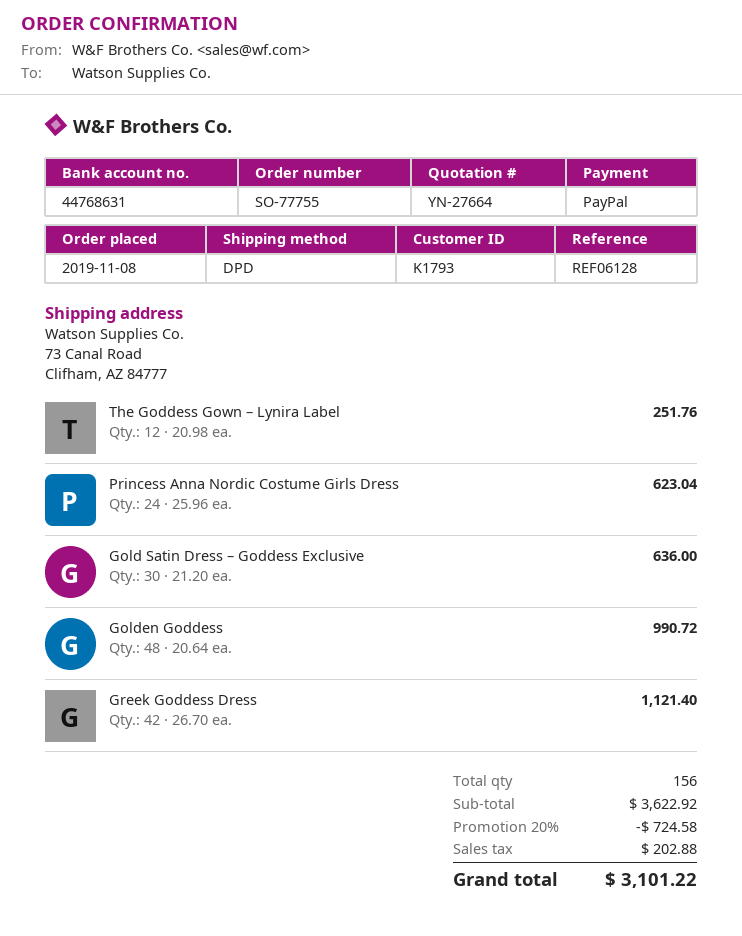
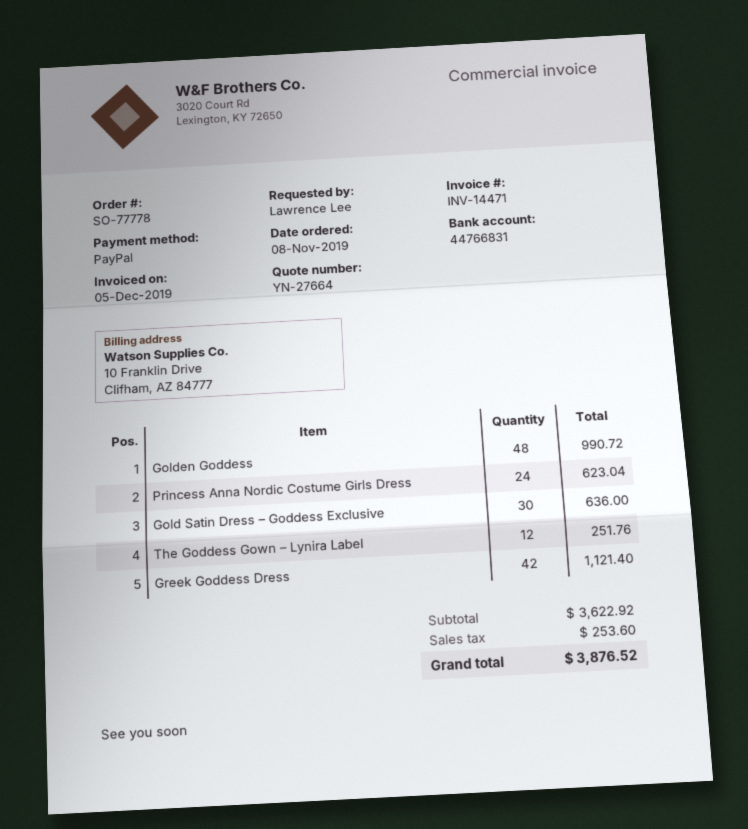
order number: SO-77755 -> SO-77778
bank account: 44768631 -> 44766831
discount: 20% = 724.58 -> none
tax: 202.88 -> 253.60
total: 3101.22 -> 3876.52

